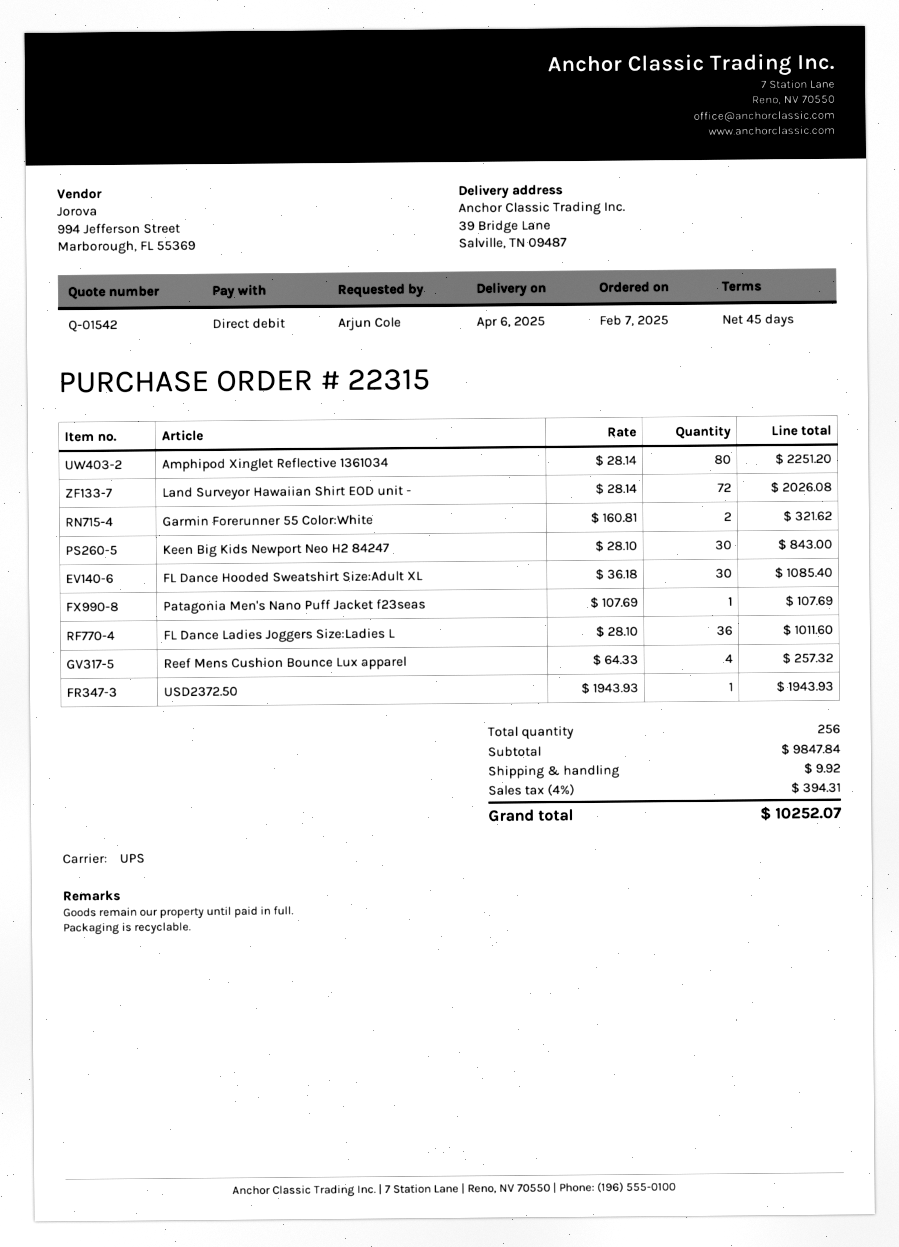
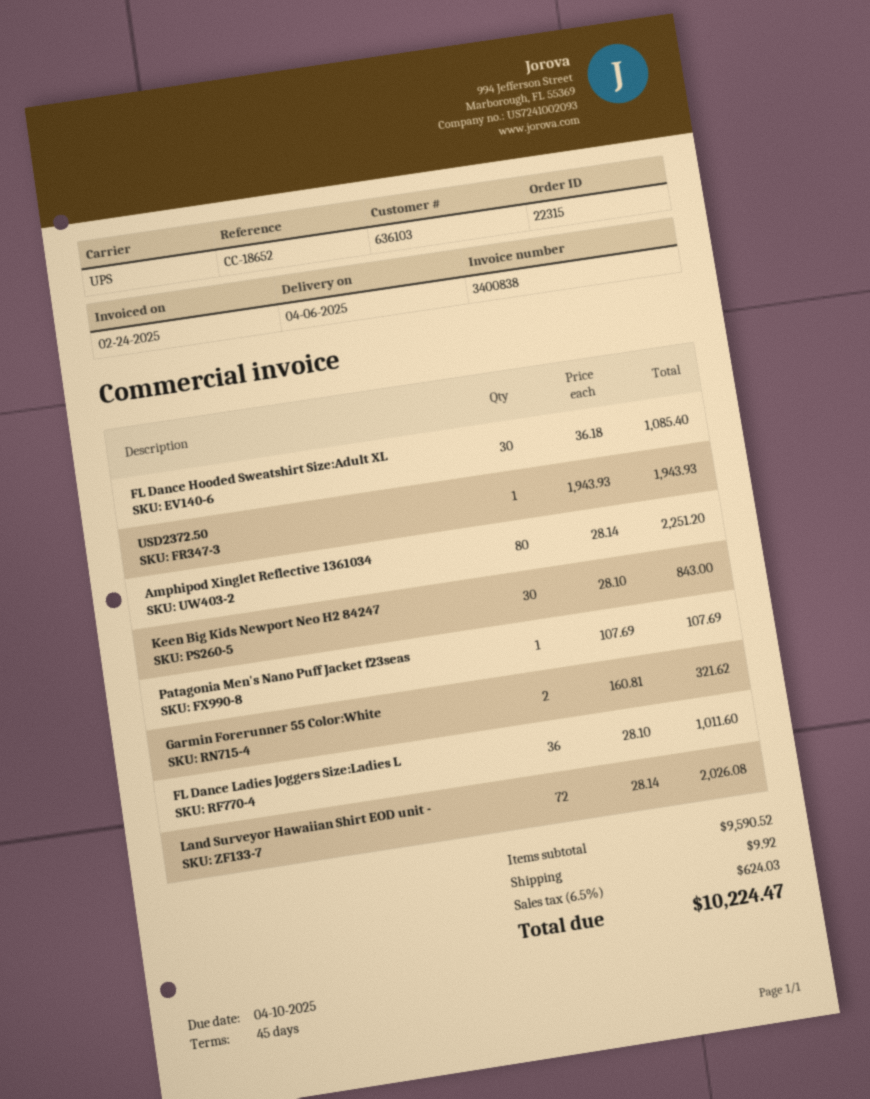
Reef Mens Cushion Bounce Lux apparel: 4 x 64.33 = 257.32 -> none
subtotal: 9847.84 -> 9590.52
tax: 4% = 394.31 -> 6.5% = 624.03
total: 10252.07 -> 10224.47

